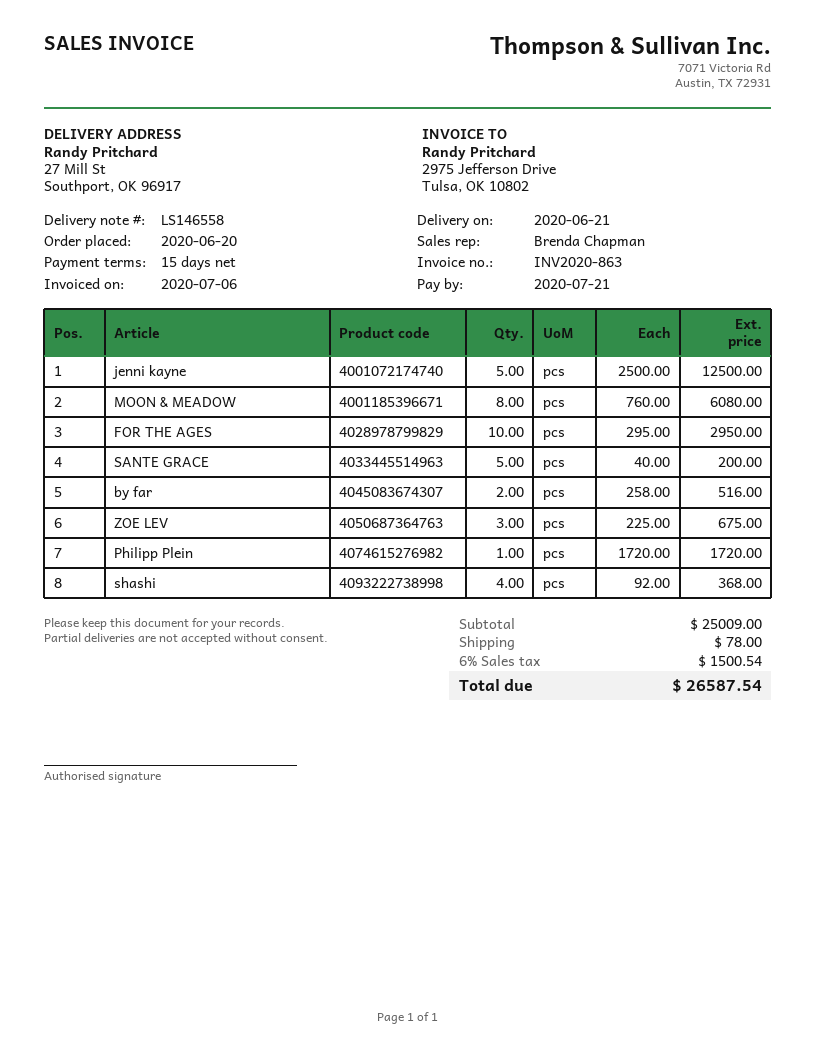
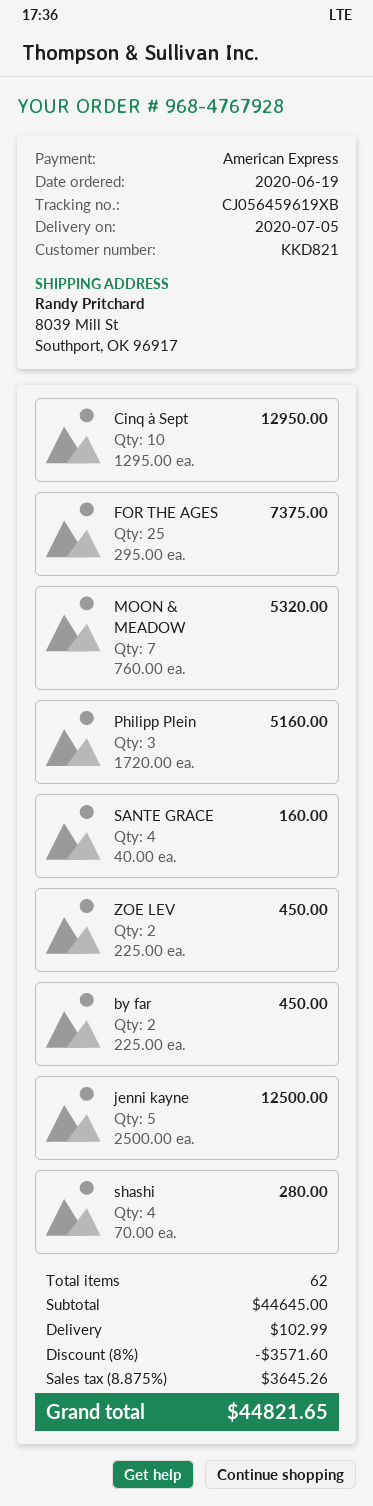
order date: 2020-06-20 -> 2020-06-19
delivery date: 2020-06-21 -> 2020-07-05
ship to: 27 Mill St, Southport, OK 96917 -> 8039 Mill St, Southport, OK 96917
MOON & MEADOW: 8 x 760.00 = 6080.00 -> 7 x 760.00 = 5320.00
FOR THE AGES: 10 x 295.00 = 2950.00 -> 25 x 295.00 = 7375.00
SANTE GRACE: 5 x 40.00 = 200.00 -> 4 x 40.00 = 160.00
by far: 2 x 258.00 = 516.00 -> 2 x 225.00 = 450.00
ZOE LEV: 3 x 225.00 = 675.00 -> 2 x 225.00 = 450.00
Philipp Plein: 1 x 1720.00 = 1720.00 -> 3 x 1720.00 = 5160.00
shashi: 4 x 92.00 = 368.00 -> 4 x 70.00 = 280.00
Cinq à Sept: none -> 10 x 1295.00 = 12950.00
subtotal: 25009.00 -> 44645.00
discount: none -> 8% = 3571.60
shipping: 78.00 -> 102.99
tax: 6% = 1500.54 -> 8.875% = 3645.26
total: 26587.54 -> 44821.65

